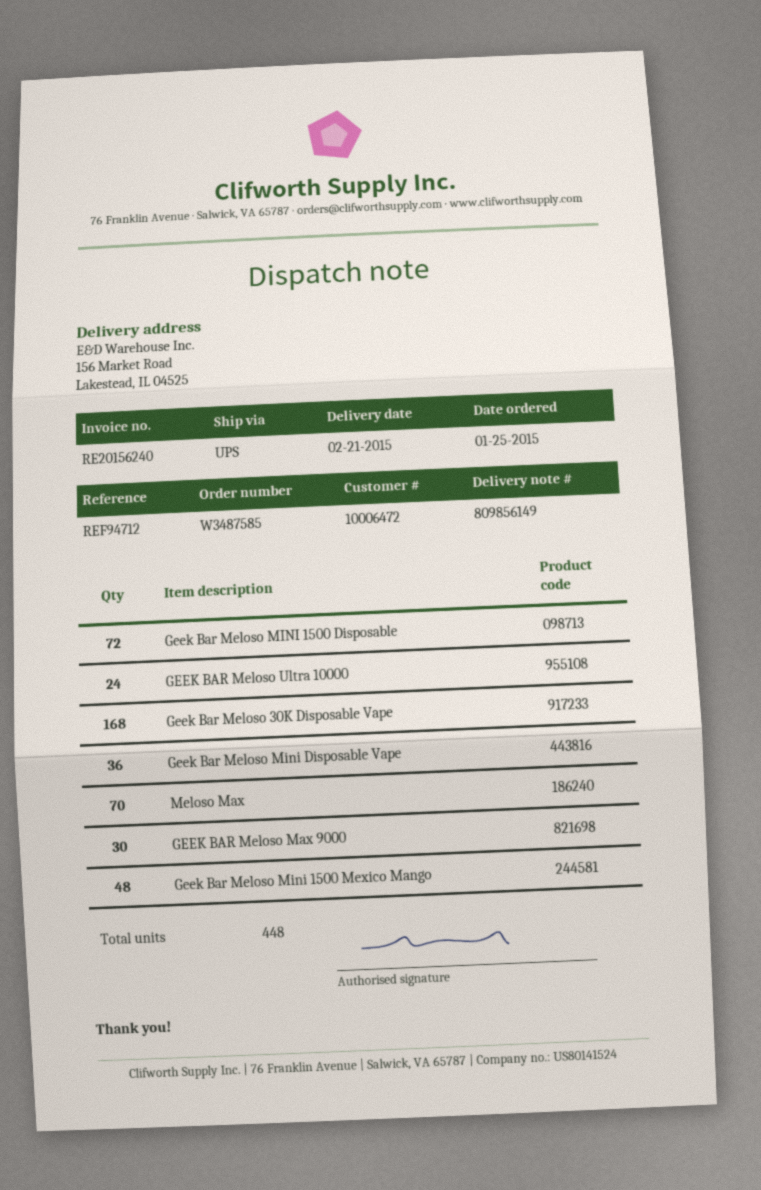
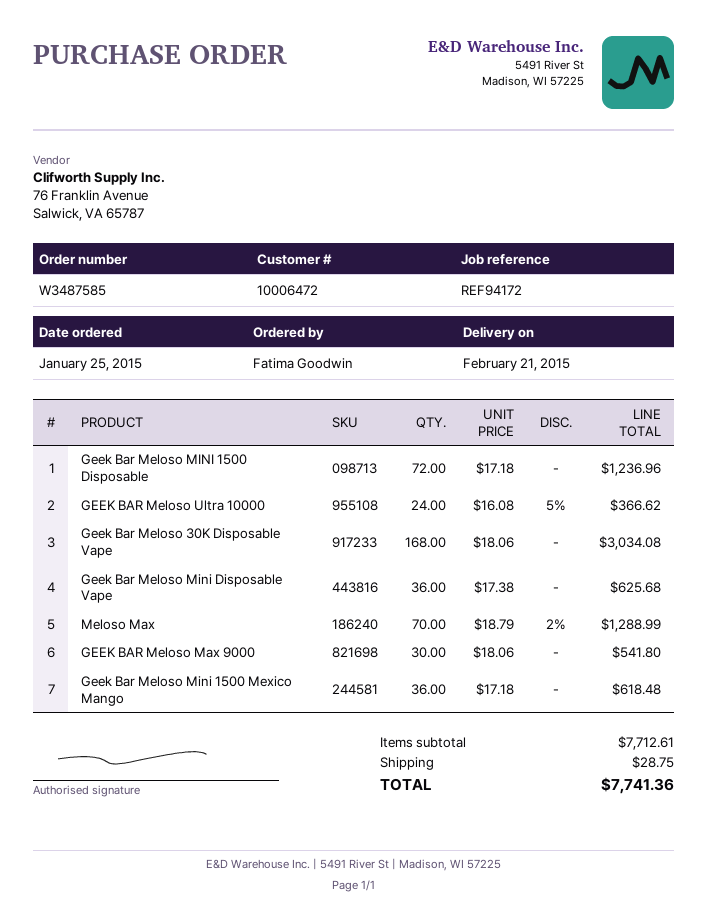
reference: REF94712 -> REF94172
Geek Bar Meloso Mini 1500 Mexico Mango: 48 -> 36

